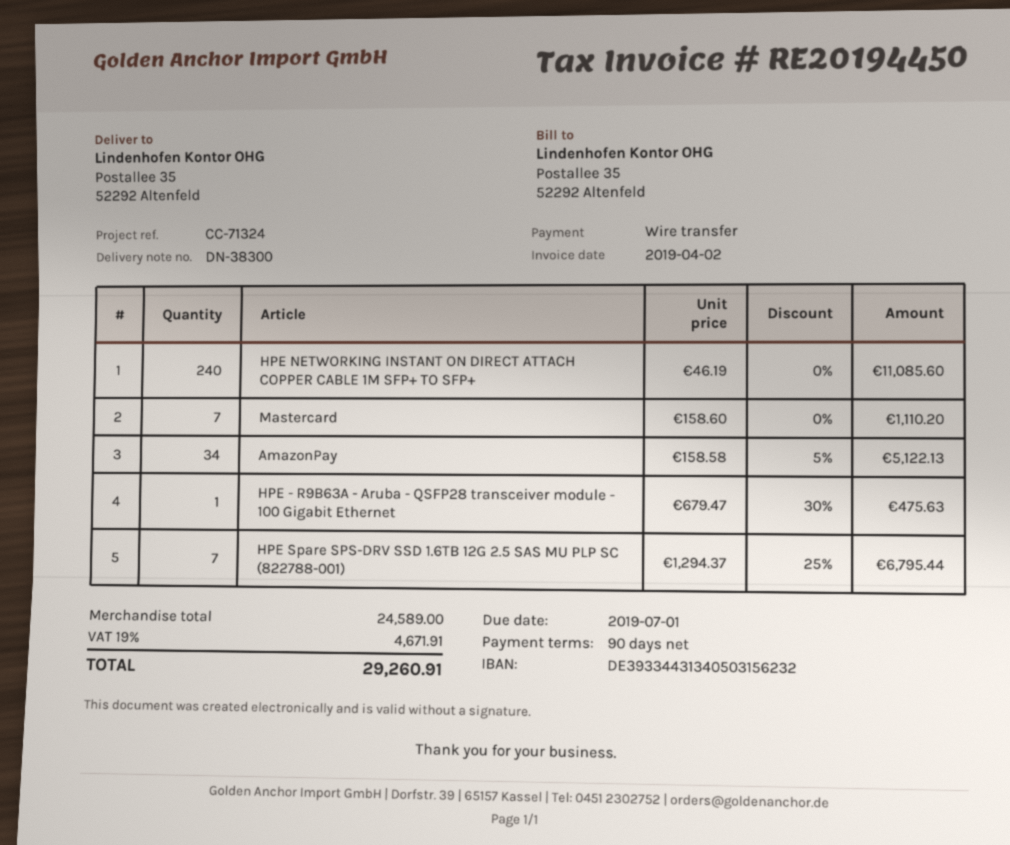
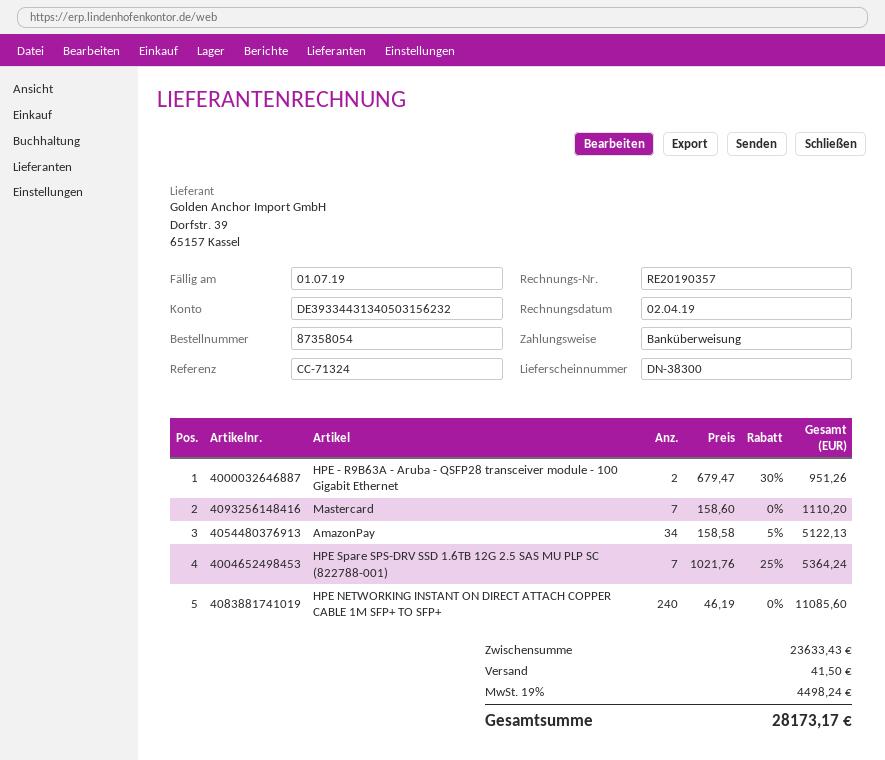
invoice number: RE20194450 -> RE20190357
HPE - R9B63A - Aruba - QSFP28 transceiver module - 100 Gigabit Ethernet: 1 x 679.47 - 30% = 475.63 -> 2 x 679.47 - 30% = 951.26
HPE Spare SPS-DRV SSD 1.6TB 12G 2.5 SAS MU PLP SC (822788-001): 7 x 1294.37 - 25% = 6795.44 -> 7 x 1021.76 - 25% = 5364.24
subtotal: 24589.00 -> 23633.43
shipping: none -> 41.50
tax: 19% = 4671.91 -> 19% = 4498.24
total: 29260.91 -> 28173.17

